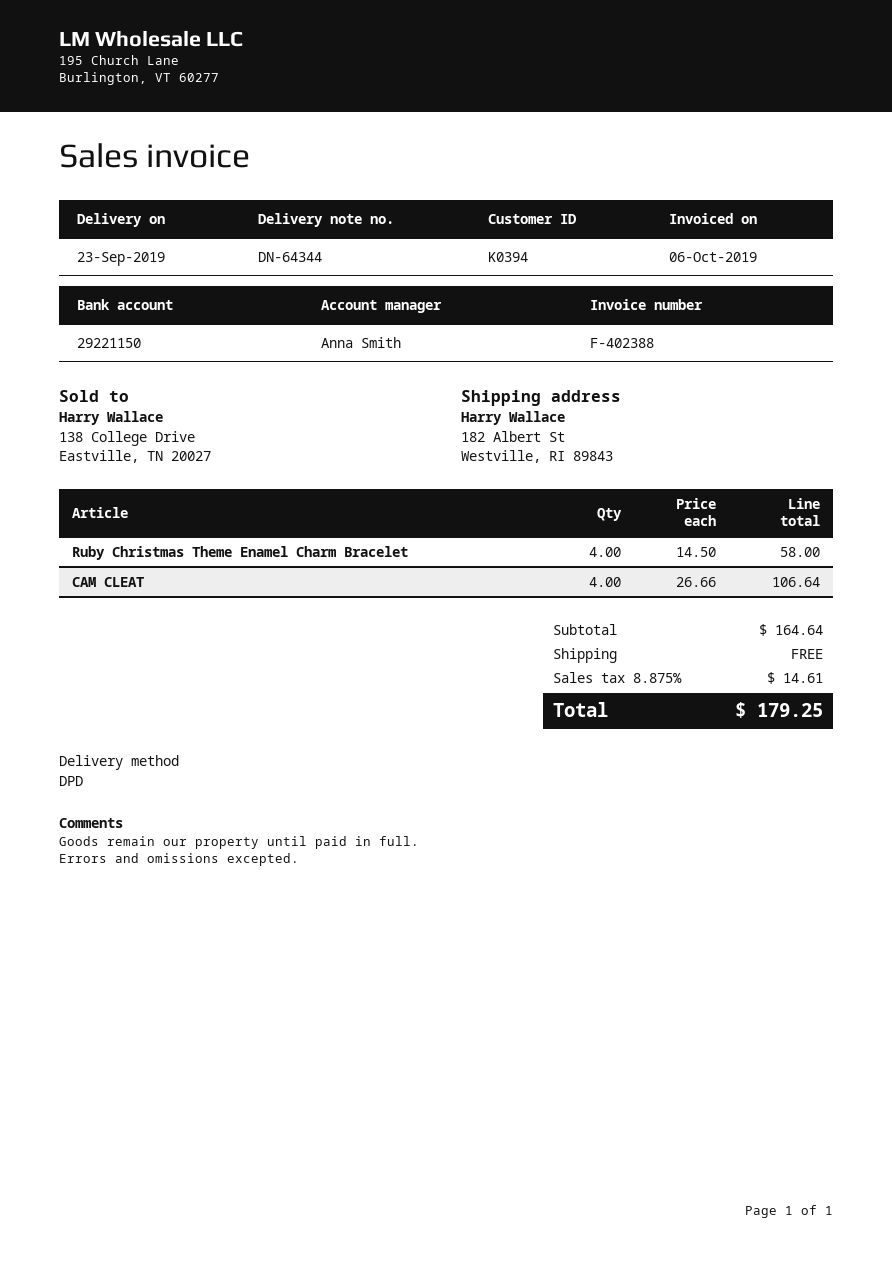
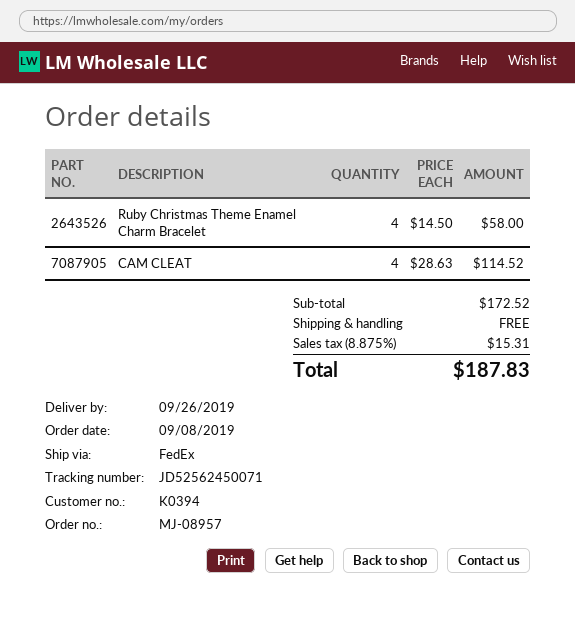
delivery date: 2019-09-23 -> 2019-09-26
shipping method: DPD -> FedEx
CAM CLEAT: 4 x 26.66 = 106.64 -> 4 x 28.63 = 114.52
subtotal: 164.64 -> 172.52
tax: 8.875% = 14.61 -> 8.875% = 15.31
total: 179.25 -> 187.83

